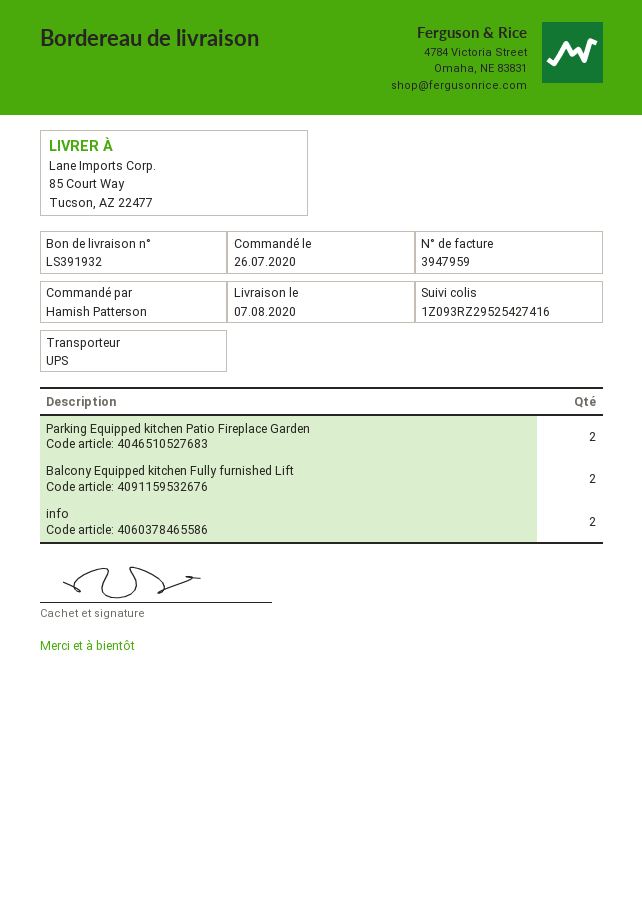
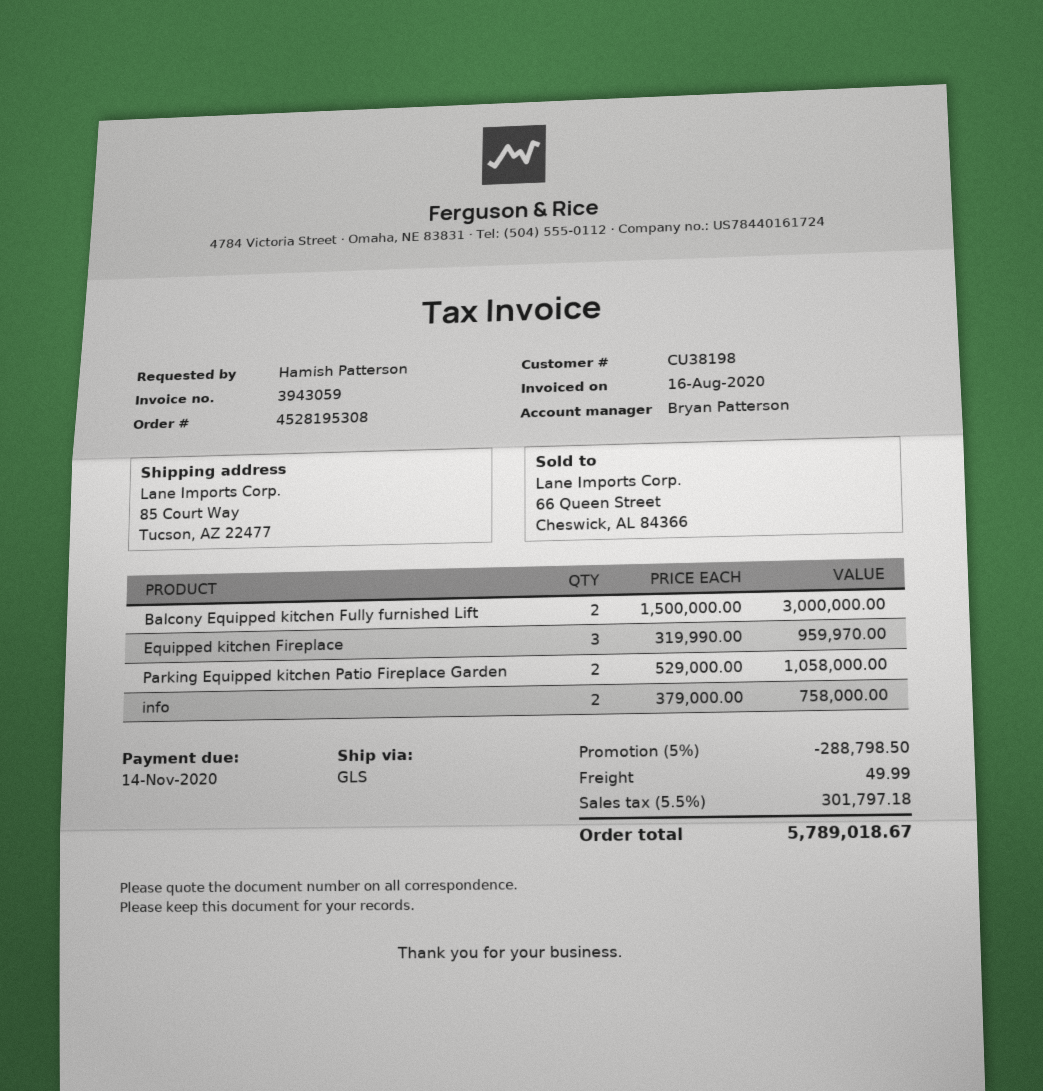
invoice number: 3947959 -> 3943059
shipping method: UPS -> GLS
Equipped kitchen Fireplace: none -> 3

